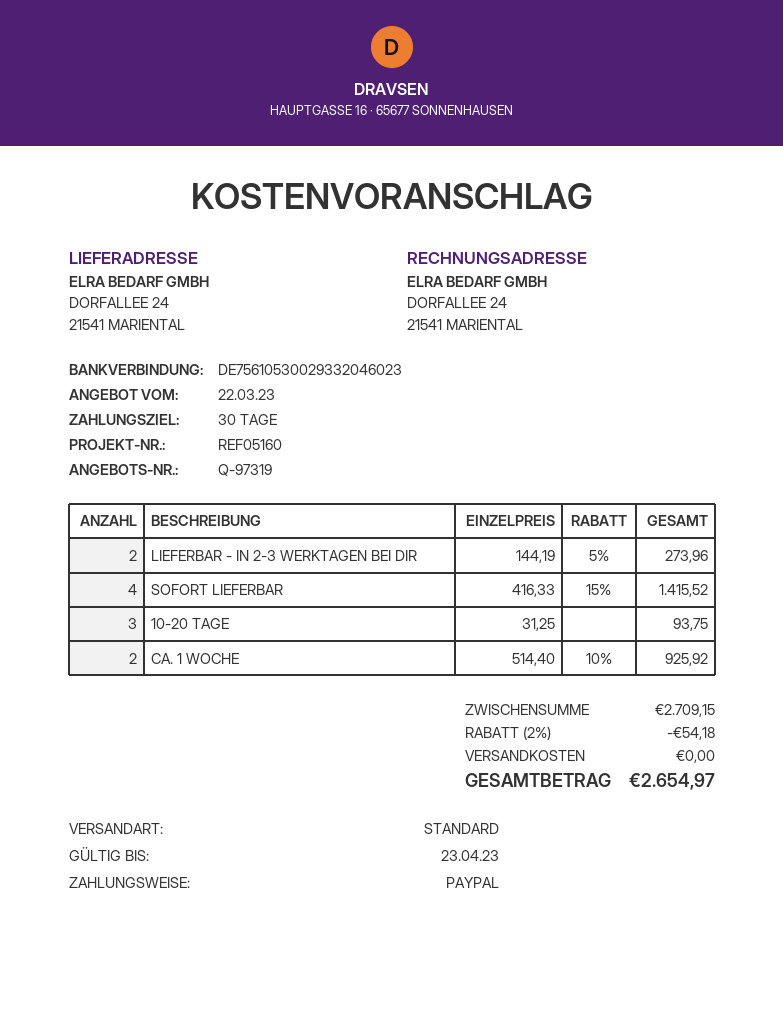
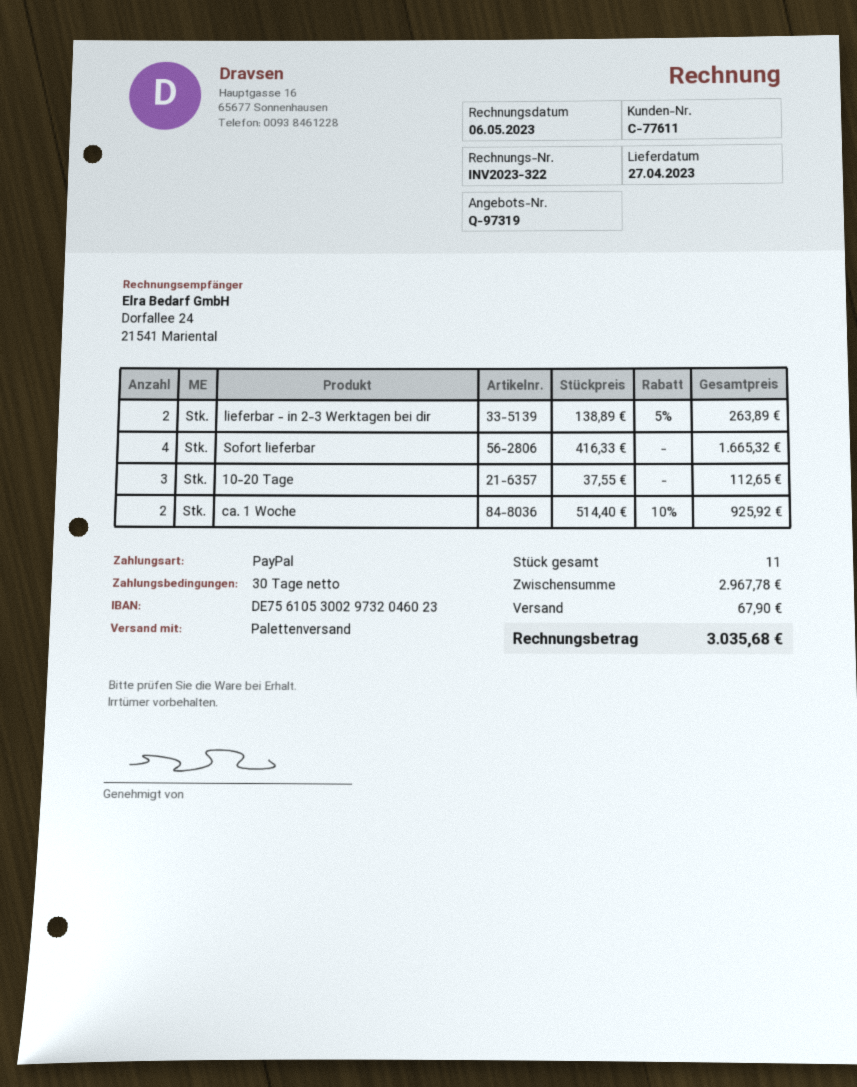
bank account: DE75610530029332046023 -> DE75610530029732046023
shipping method: standard -> pallet freight
LIEFERBAR - IN 2-3 WERKTAGEN BEI DIR: 2 x 144.19 - 5% = 273.96 -> 2 x 138.89 - 5% = 263.89
SOFORT LIEFERBAR: 4 x 416.33 - 15% = 1415.52 -> 4 x 416.33 = 1665.32
10-20 TAGE: 3 x 31.25 = 93.75 -> 3 x 37.55 = 112.65
subtotal: 2709.15 -> 2967.78
discount: 2% = 54.18 -> none
shipping: 0.00 -> 67.90
total: 2654.97 -> 3035.68

